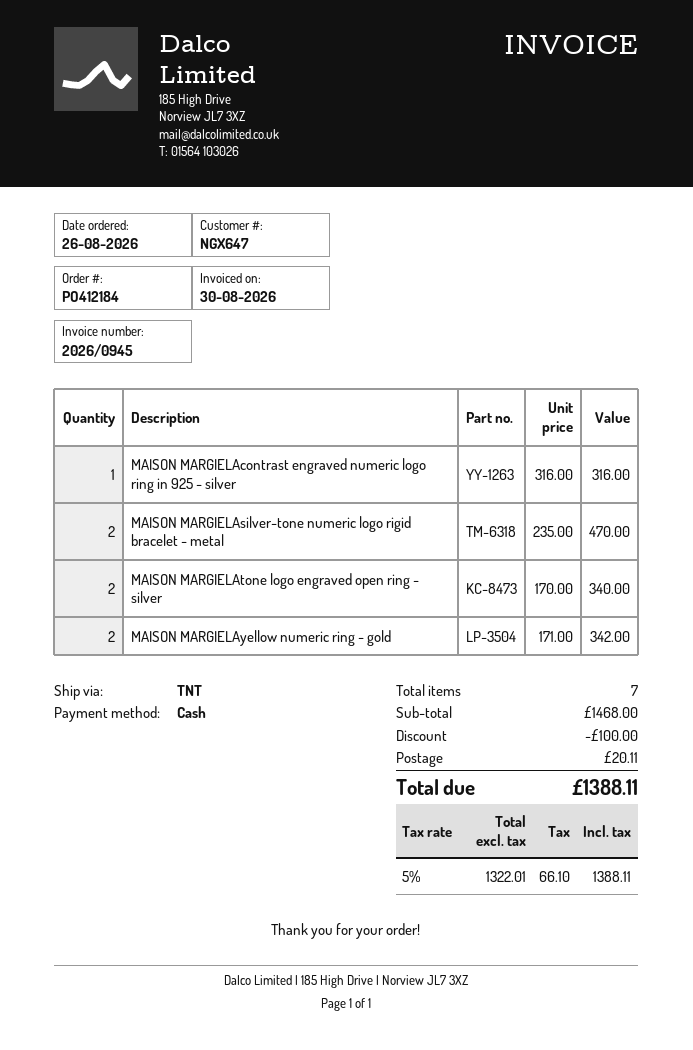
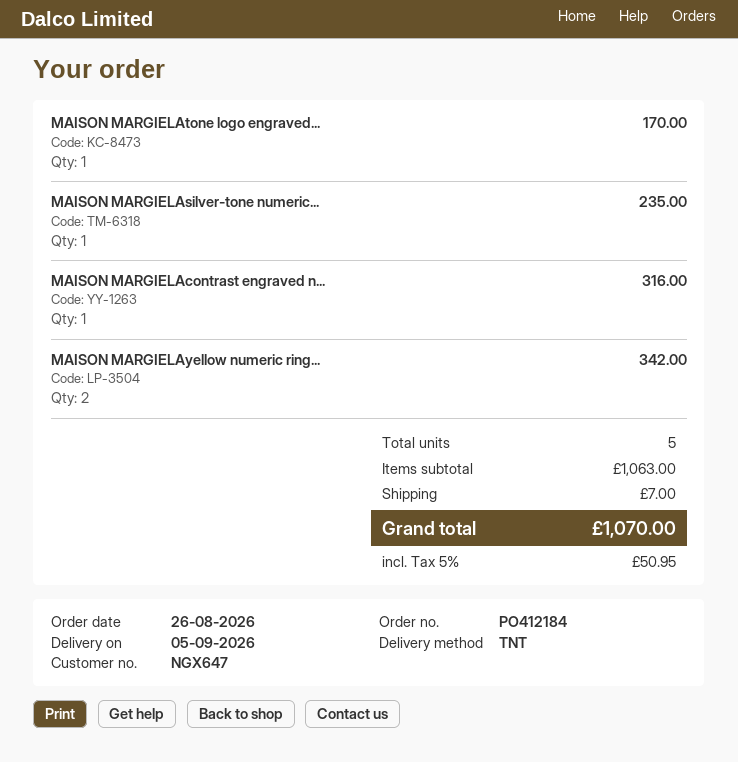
MAISON MARGIELAsilver-tone numeric logo rigid bracelet - metal: 2 for 470.00 -> 1 for 235.00
MAISON MARGIELAtone logo engraved open ring - silver: 2 for 340.00 -> 1 for 170.00
total quantity: 7 -> 5
subtotal: 1468.00 -> 1063.00
discount: 100.00 -> none
shipping: 20.11 -> 7.00
tax: 5% = 66.10 -> 5% = 50.95
total: 1388.11 -> 1070.00

